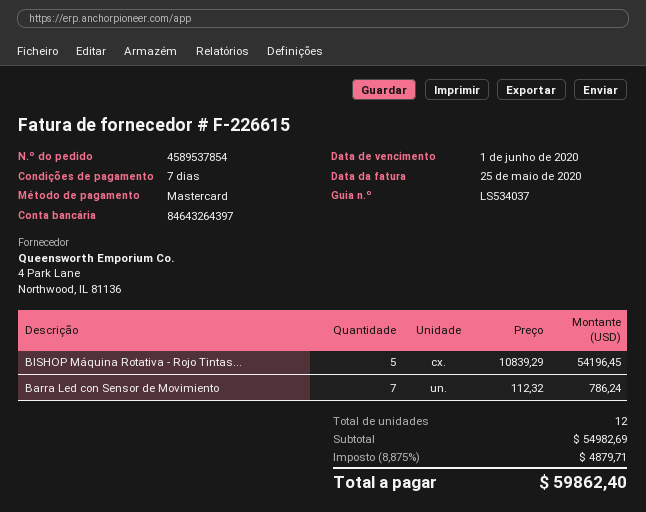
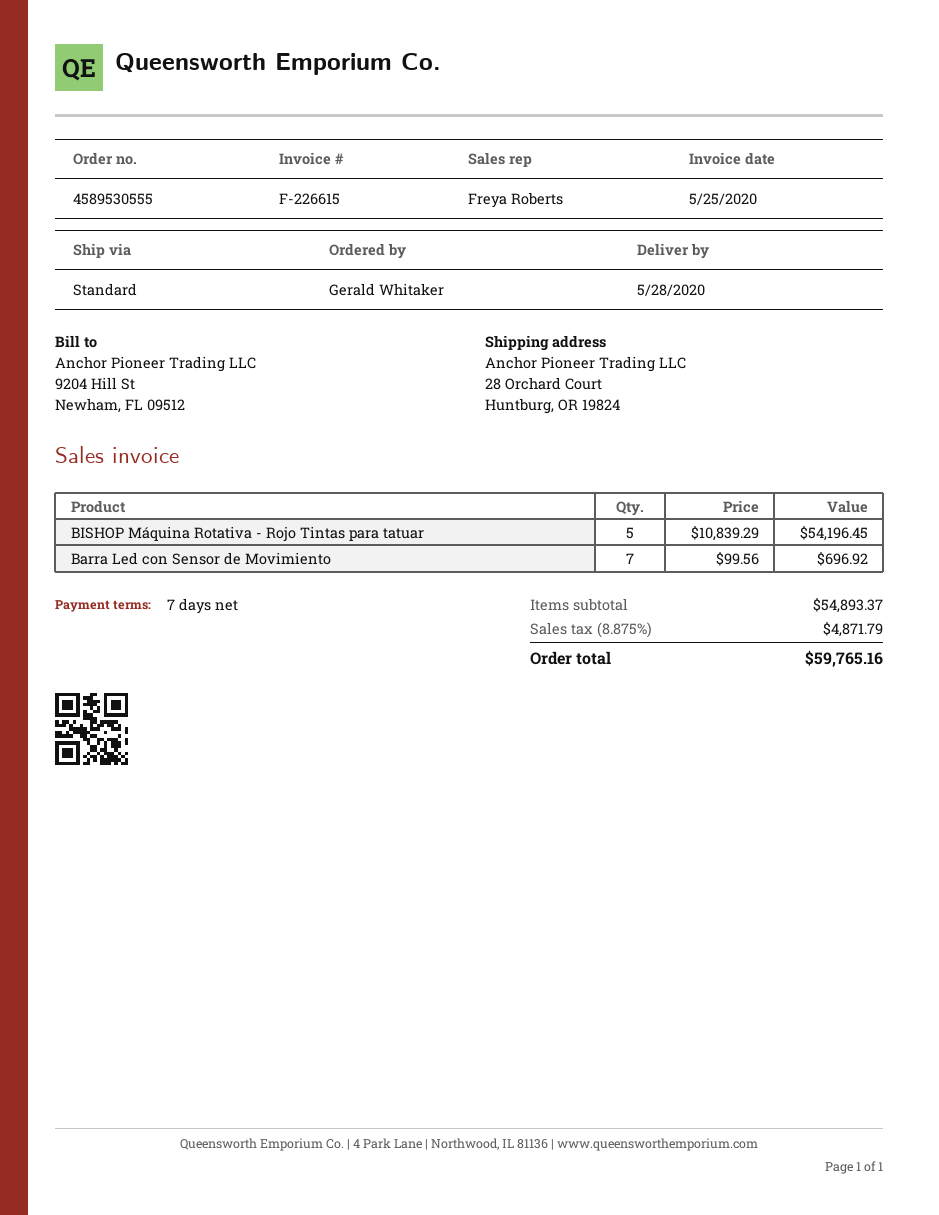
order number: 4589537854 -> 4589530555
Barra Led con Sensor de Movimiento: 7 x 112.32 = 786.24 -> 7 x 99.56 = 696.92
subtotal: 54982.69 -> 54893.37
tax: 8.875% = 4879.71 -> 8.875% = 4871.79
total: 59862.40 -> 59765.16

